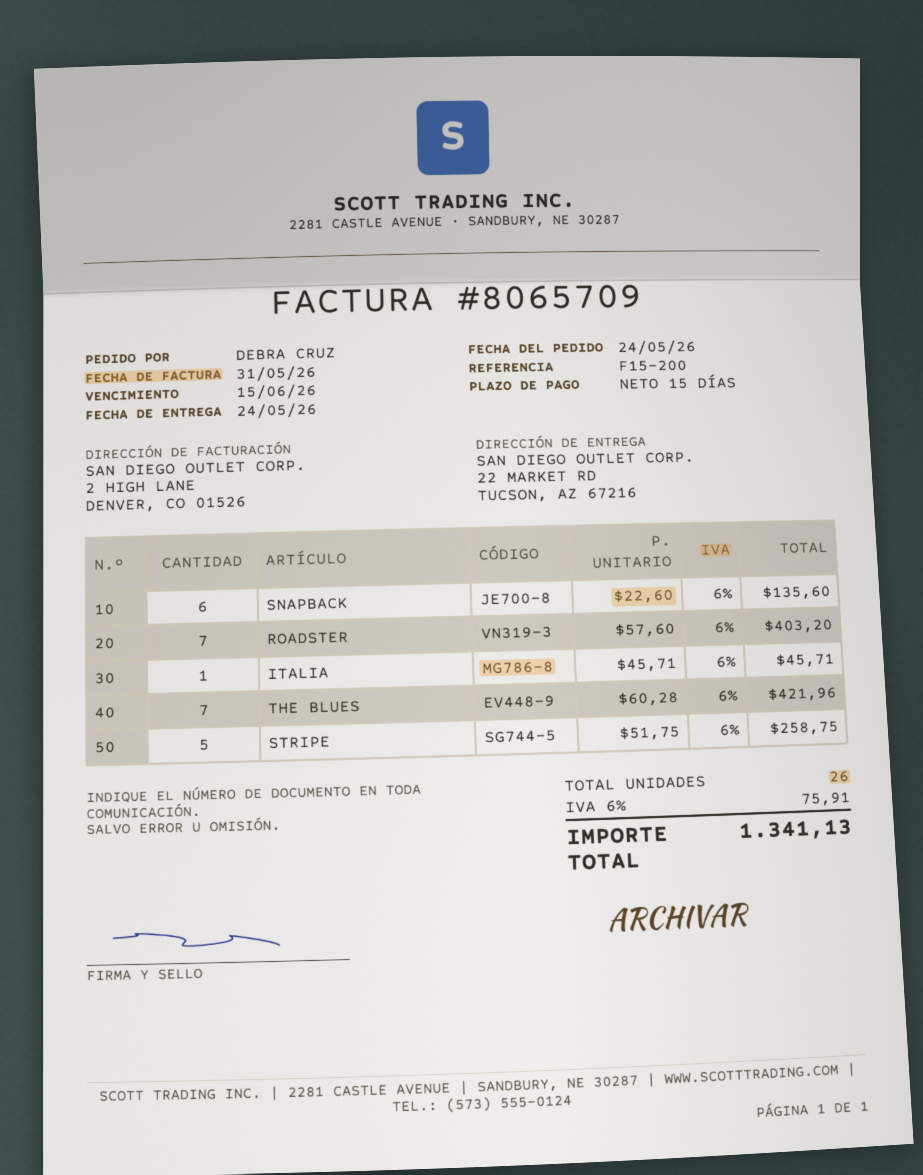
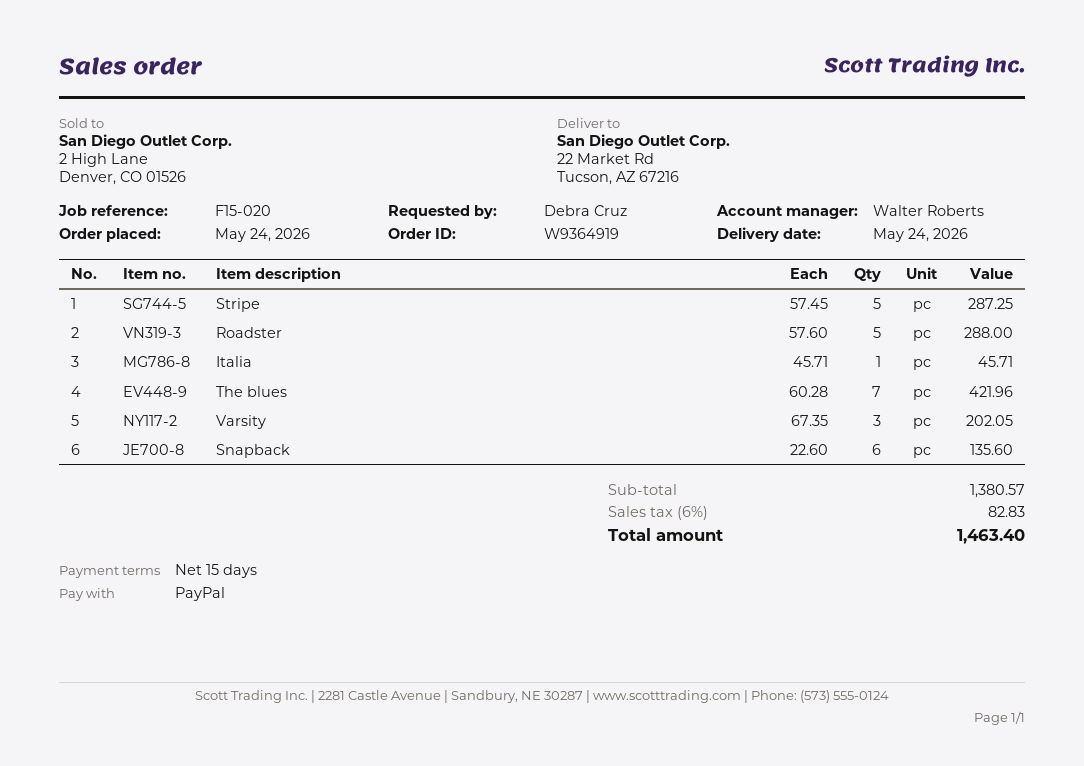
reference: F15-200 -> F15-020
ROADSTER: 7 x 57.60 = 403.20 -> 5 x 57.60 = 288.00
STRIPE: 5 x 51.75 = 258.75 -> 5 x 57.45 = 287.25
Varsity: none -> 3 x 67.35 = 202.05
tax: 6% = 75.91 -> 6% = 82.83
total: 1341.13 -> 1463.40

